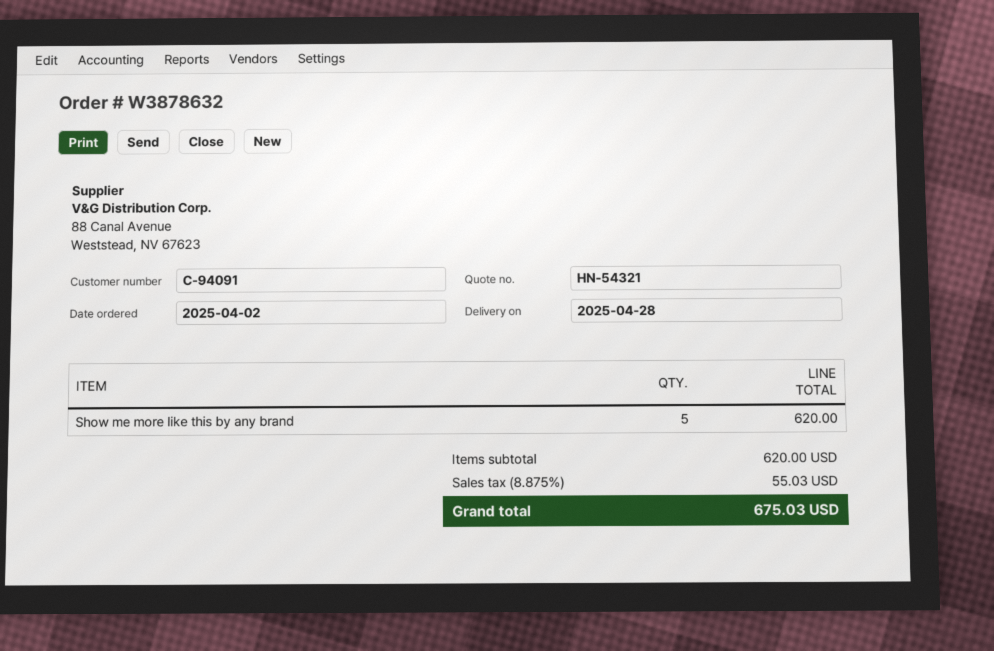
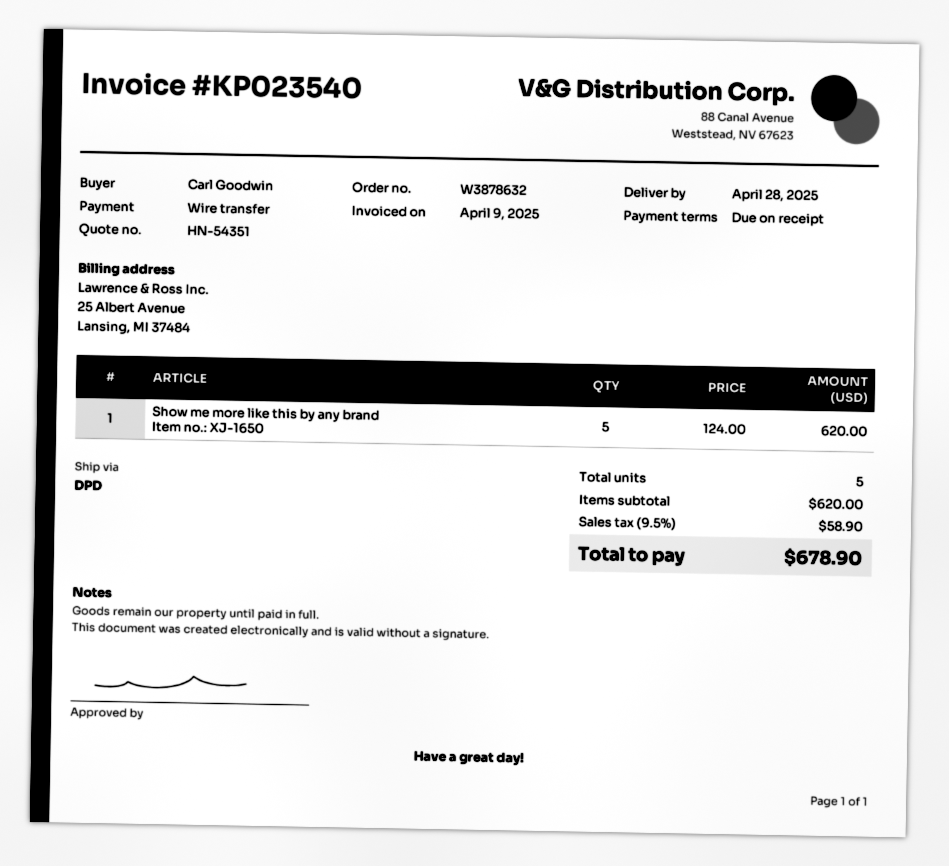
quote number: HN-54321 -> HN-54351
tax: 8.875% = 55.03 -> 9.5% = 58.90
total: 675.03 -> 678.90

